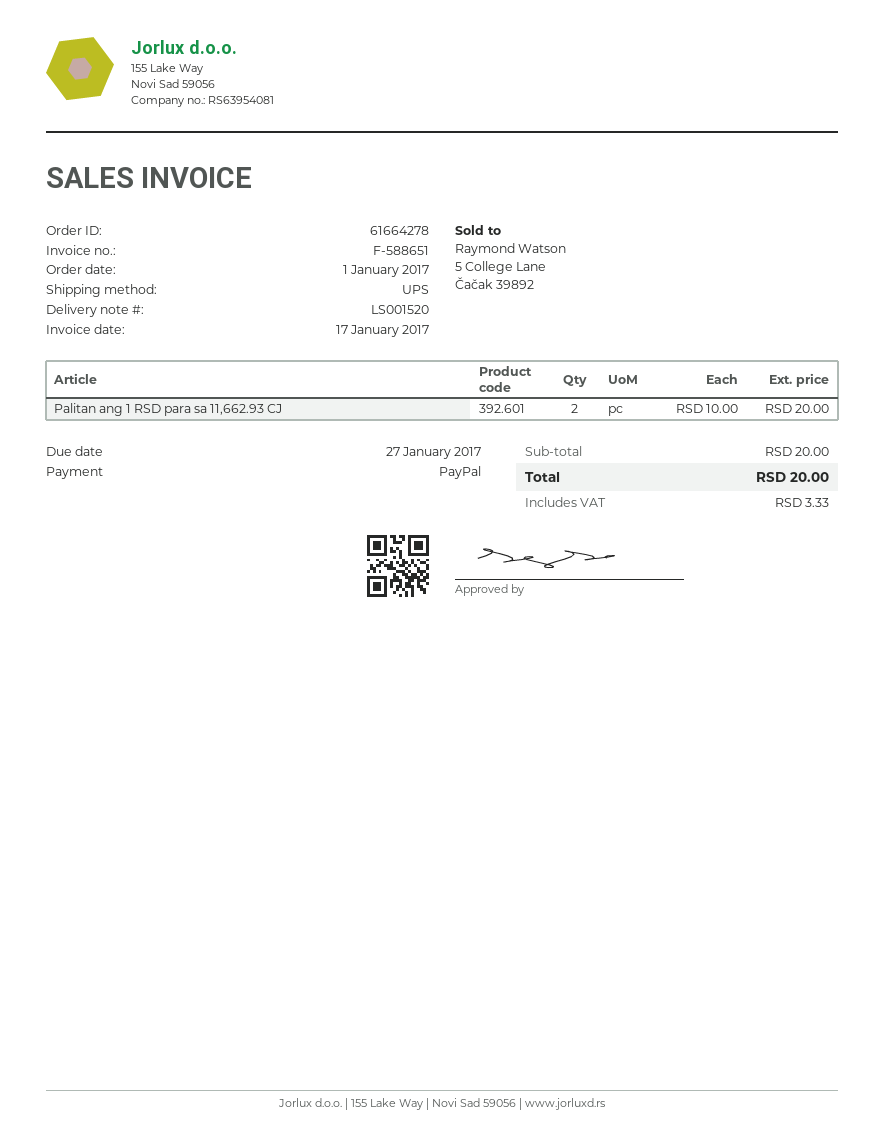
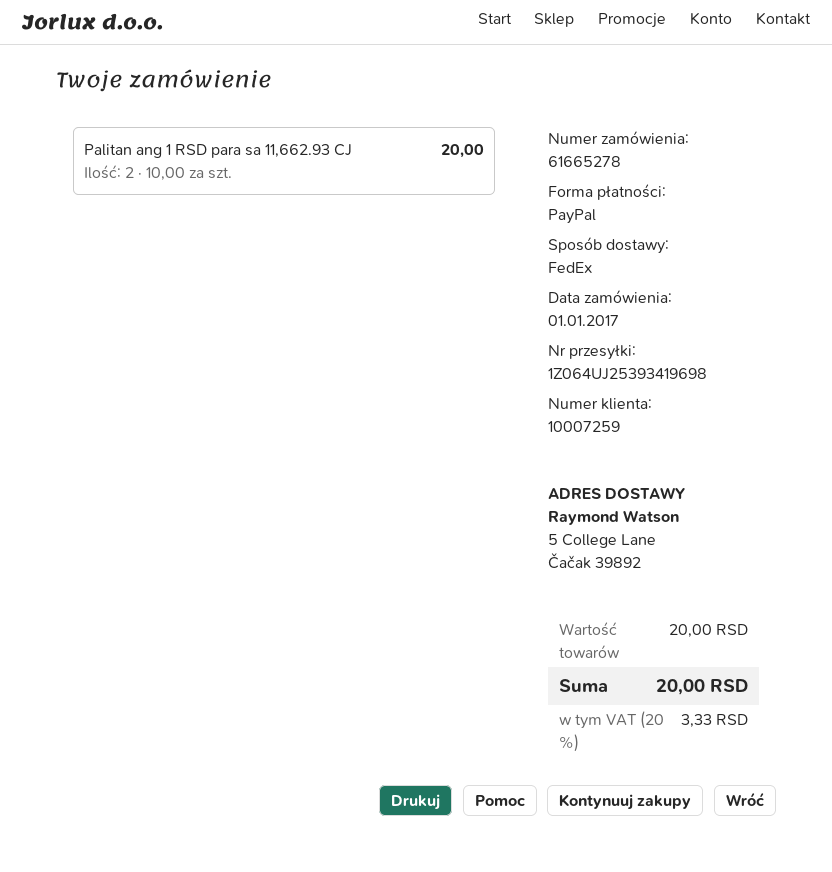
order number: 61664278 -> 61665278
shipping method: UPS -> FedEx

